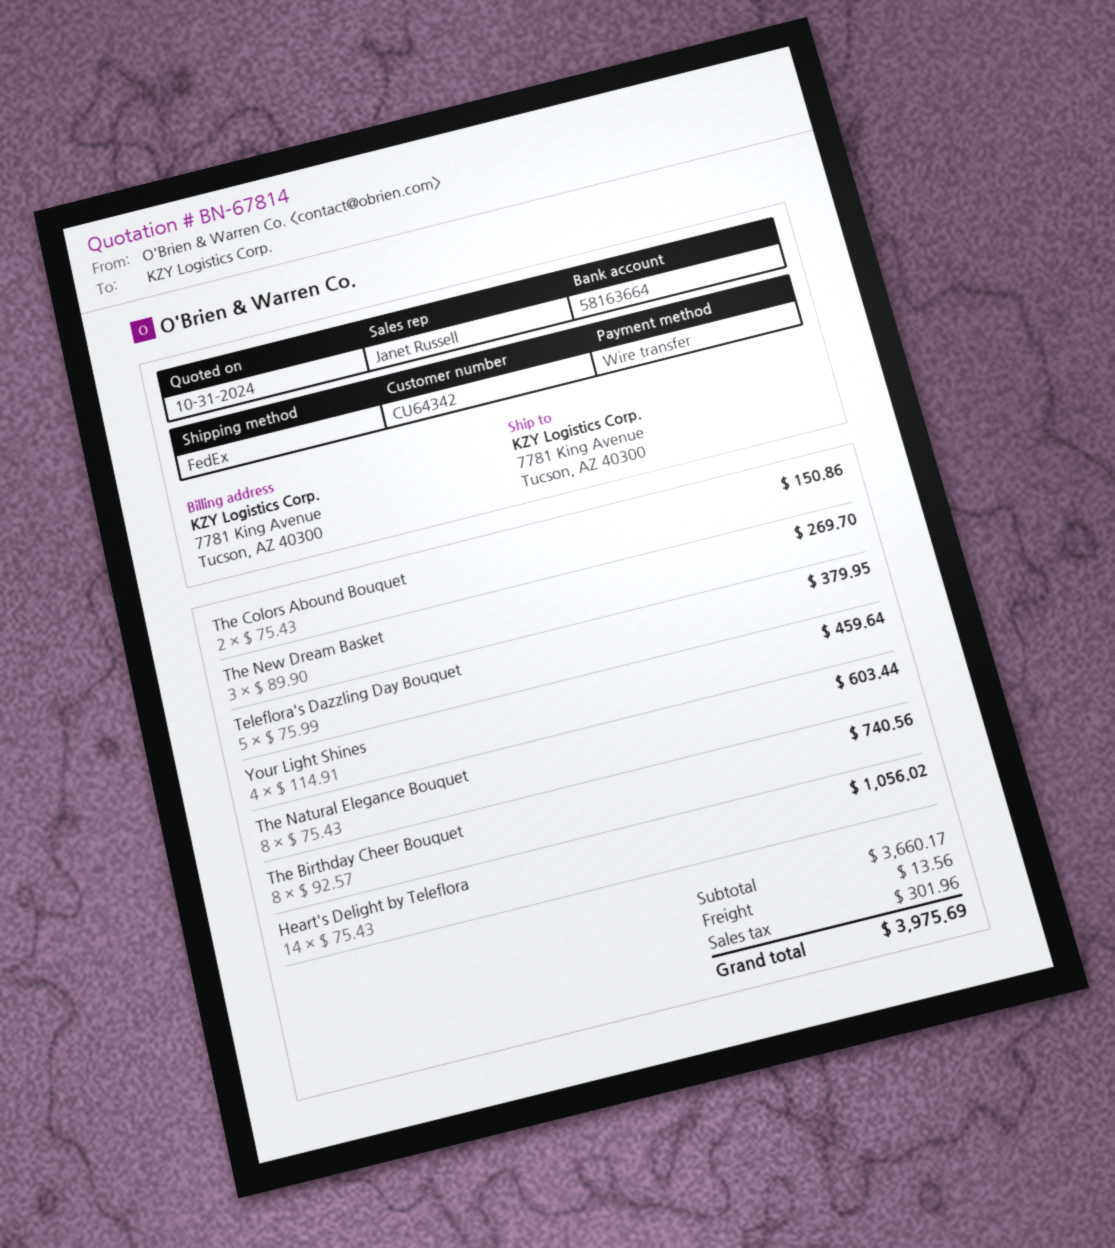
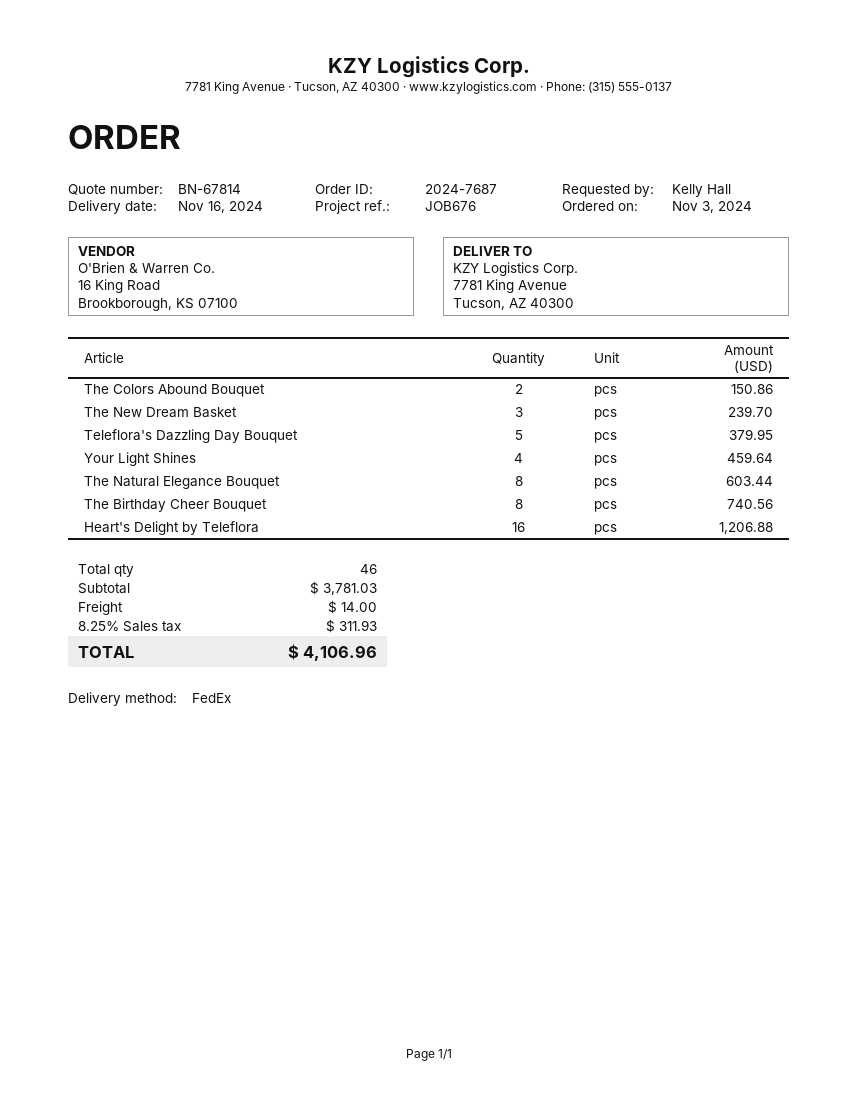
The New Dream Basket: 3 for 269.70 -> 3 for 239.70
Heart's Delight by Teleflora: 14 for 1056.02 -> 16 for 1206.88
subtotal: 3660.17 -> 3781.03
shipping: 13.56 -> 14.00
tax: 301.96 -> 311.93
total: 3975.69 -> 4106.96

